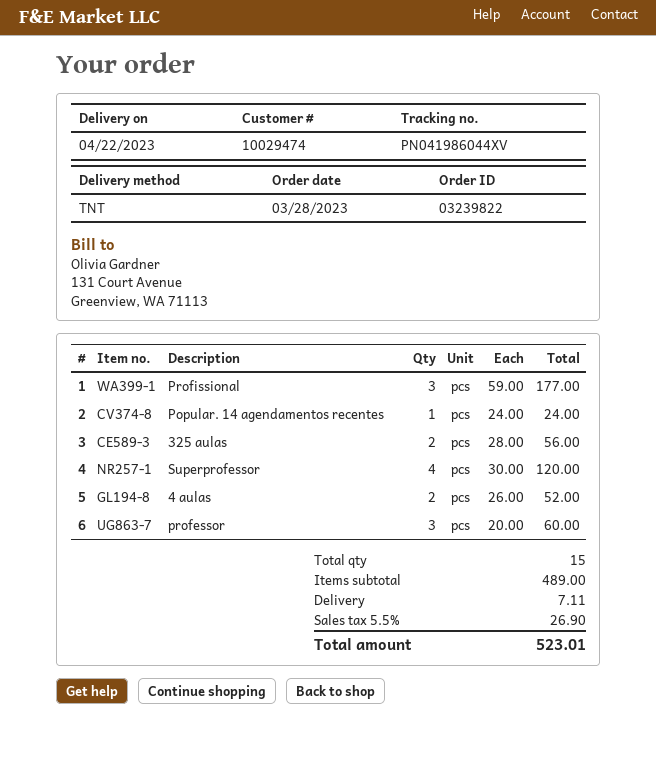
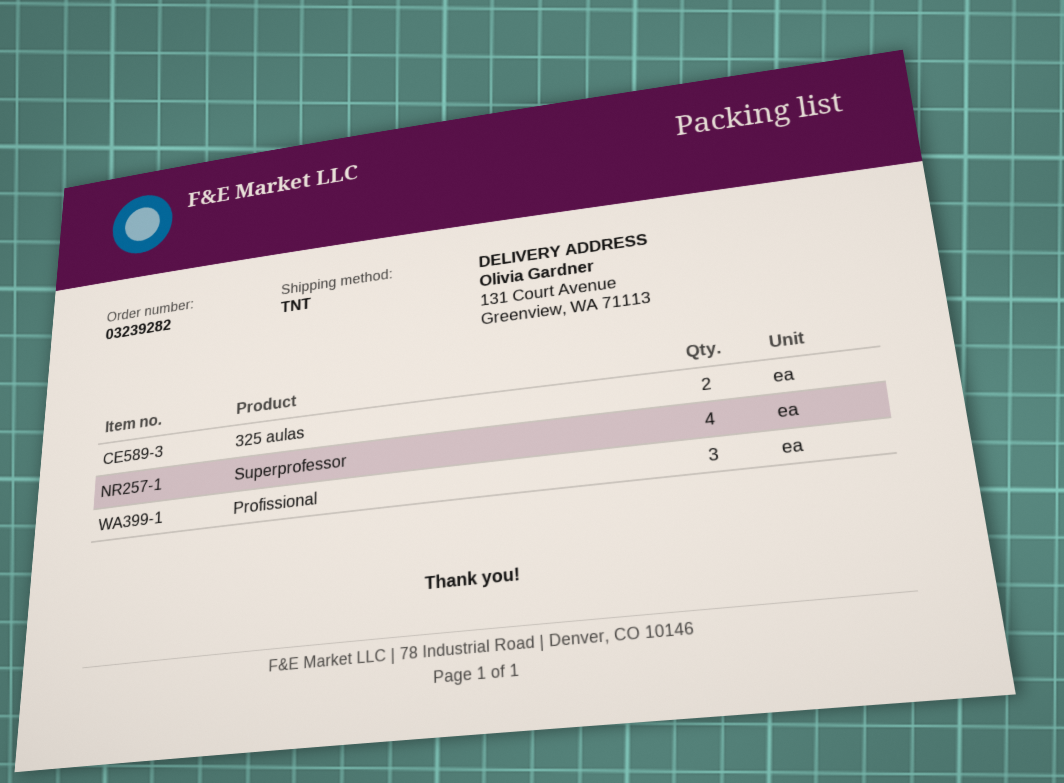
order number: 03239822 -> 03239282
Popular. 14 agendamentos recentes: 1 -> none
4 aulas: 2 -> none
professor: 3 -> none

